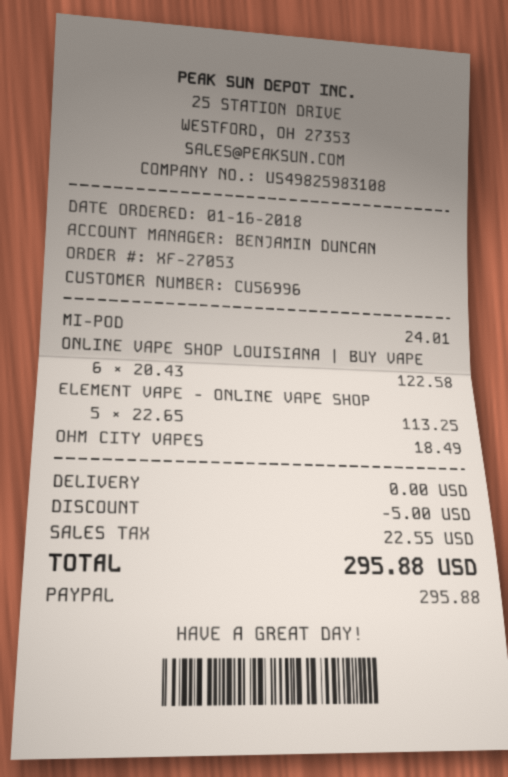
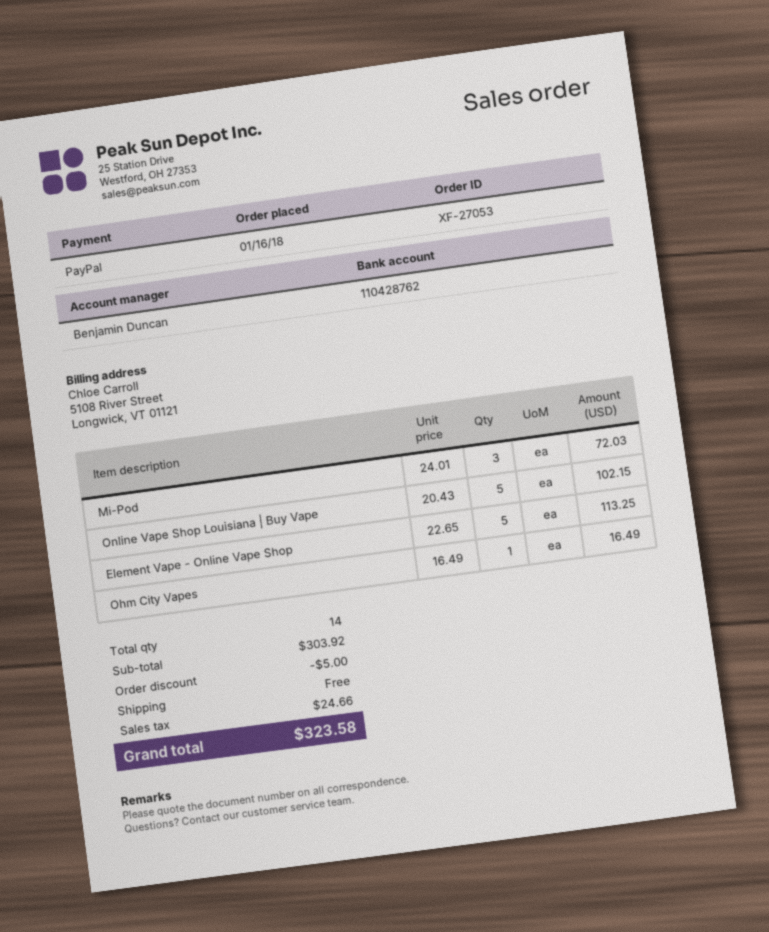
MI-POD: 1 x 24.01 = 24.01 -> 3 x 24.01 = 72.03
ONLINE VAPE SHOP LOUISIANA | BUY VAPE: 6 x 20.43 = 122.58 -> 5 x 20.43 = 102.15
OHM CITY VAPES: 1 x 18.49 = 18.49 -> 1 x 16.49 = 16.49
tax: 22.55 -> 24.66
total: 295.88 -> 323.58

